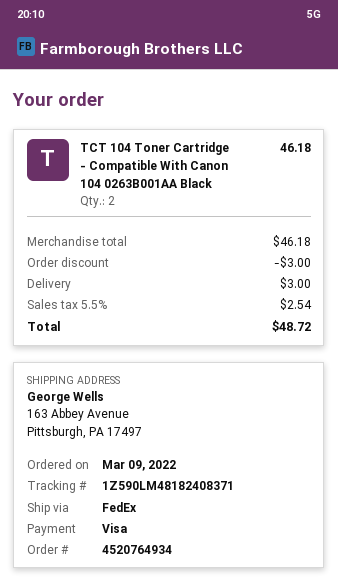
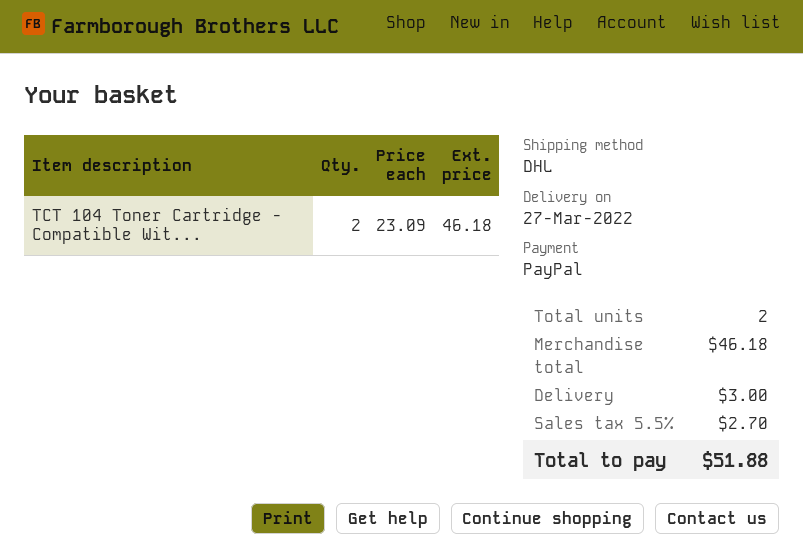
payment method: Visa -> PayPal
shipping method: FedEx -> DHL
discount: 3.00 -> none
tax: 5.5% = 2.54 -> 5.5% = 2.70
total: 48.72 -> 51.88

